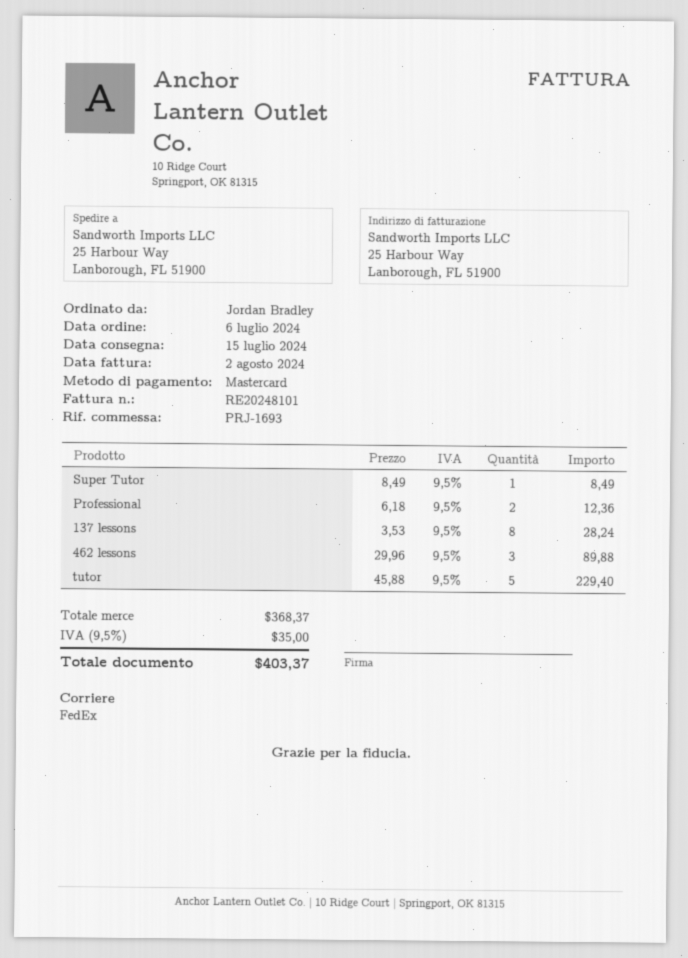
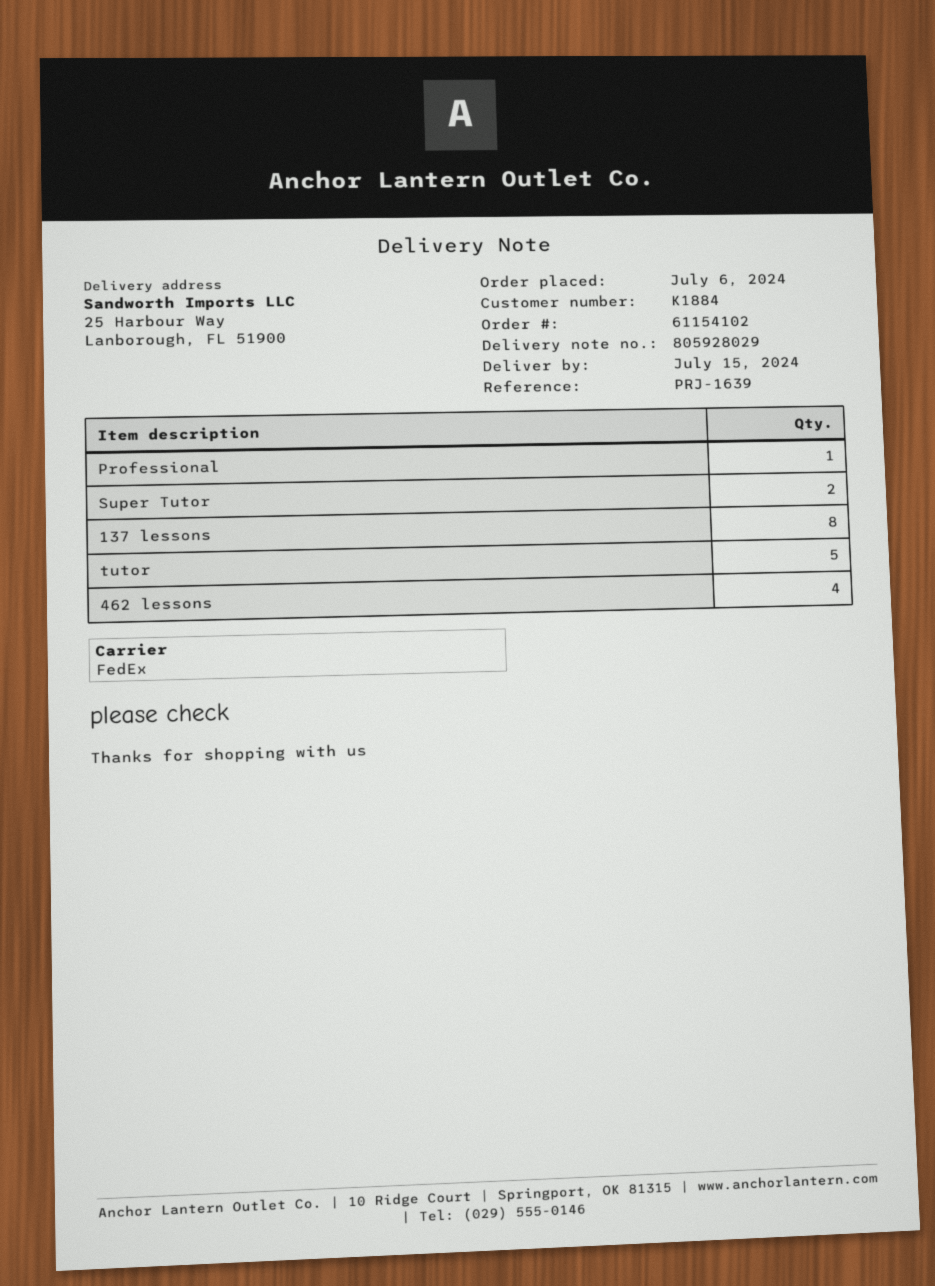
reference: PRJ-1693 -> PRJ-1639
Super Tutor: 1 -> 2
Professional: 2 -> 1
462 lessons: 3 -> 4

